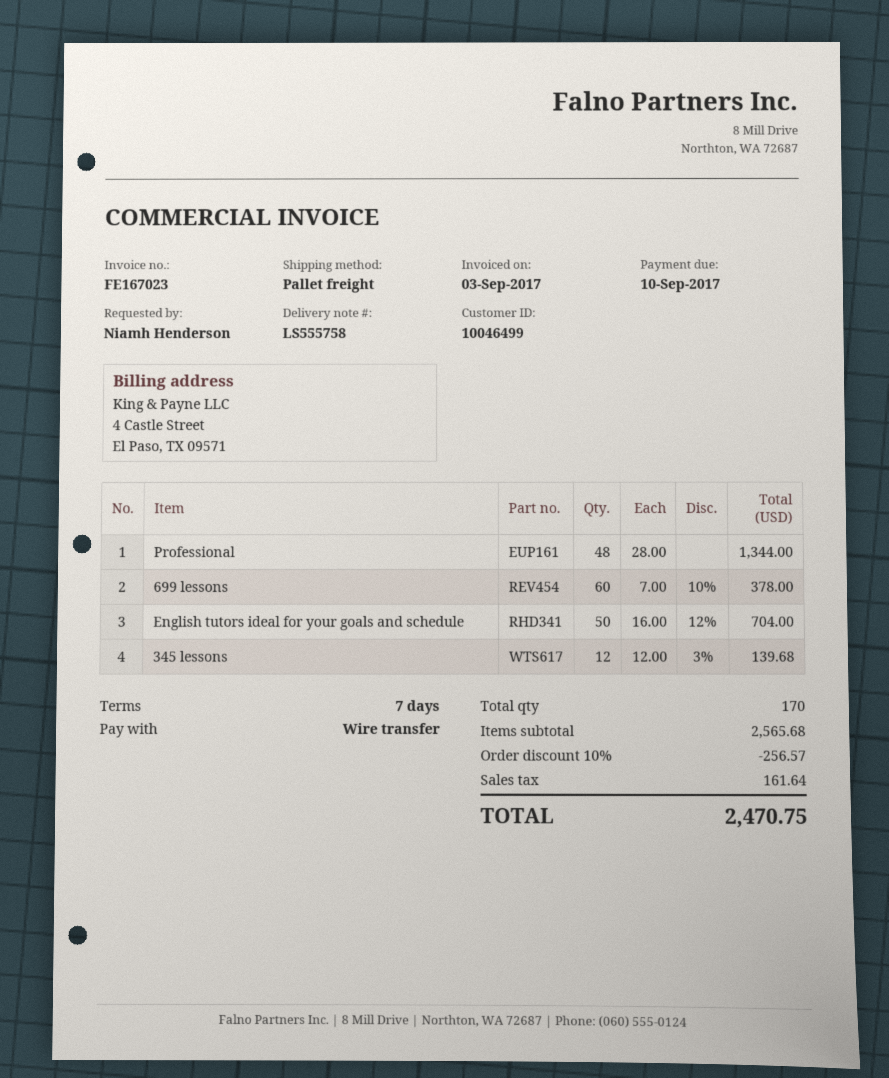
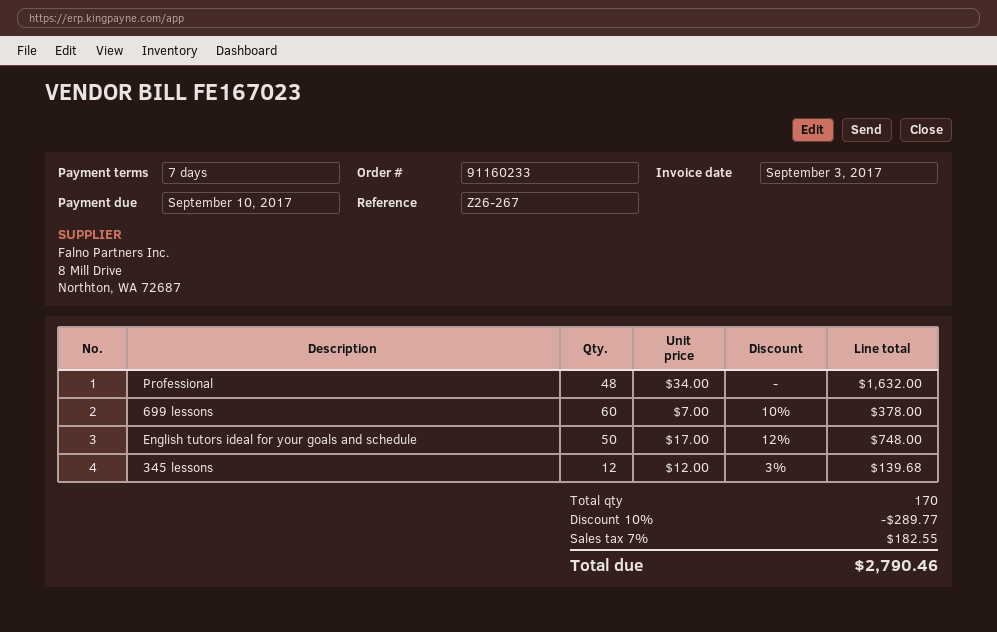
Professional: 48 x 28.00 = 1344.00 -> 48 x 34.00 = 1632.00
English tutors ideal for your goals and schedule: 50 x 16.00 - 12% = 704.00 -> 50 x 17.00 - 12% = 748.00
discount: 10% = 256.57 -> 10% = 289.77
tax: 161.64 -> 182.55
total: 2470.75 -> 2790.46

